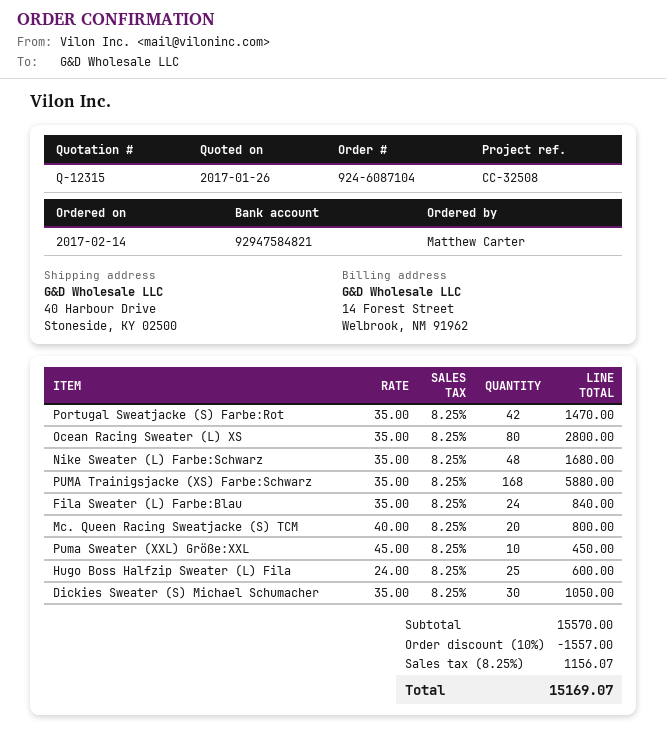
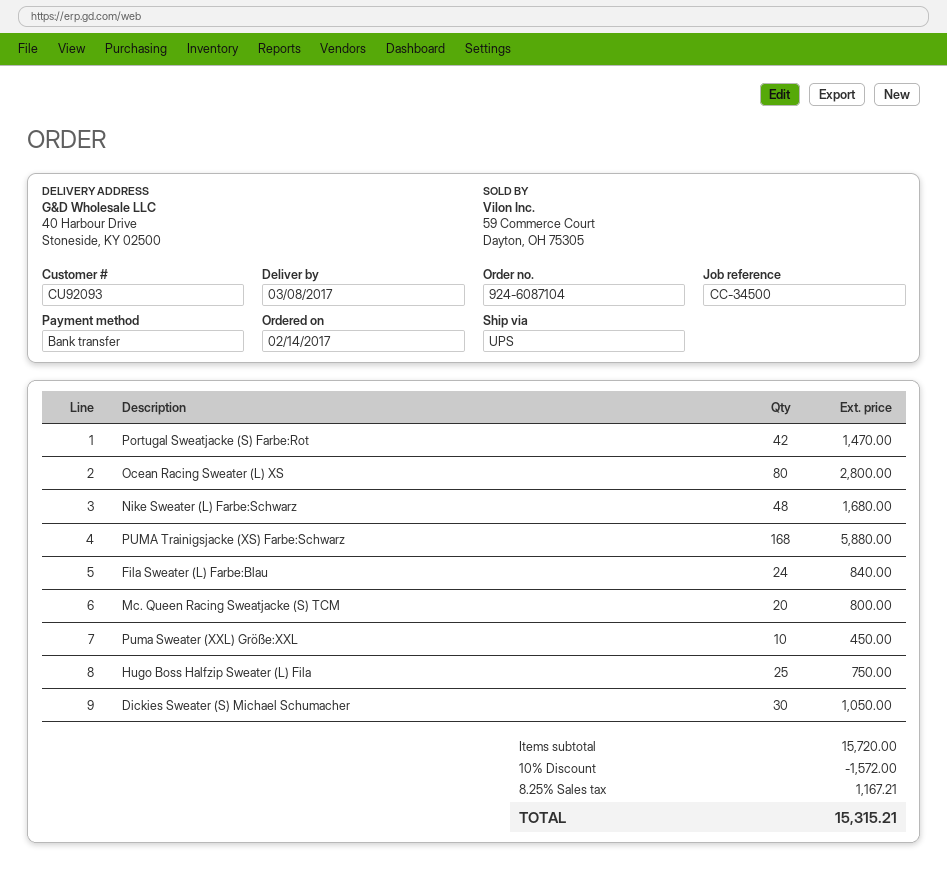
reference: CC-32508 -> CC-34500
Hugo Boss Halfzip Sweater (L) Fila: 25 for 600.00 -> 25 for 750.00
subtotal: 15570.00 -> 15720.00
discount: 10% = 1557.00 -> 10% = 1572.00
tax: 8.25% = 1156.07 -> 8.25% = 1167.21
total: 15169.07 -> 15315.21

